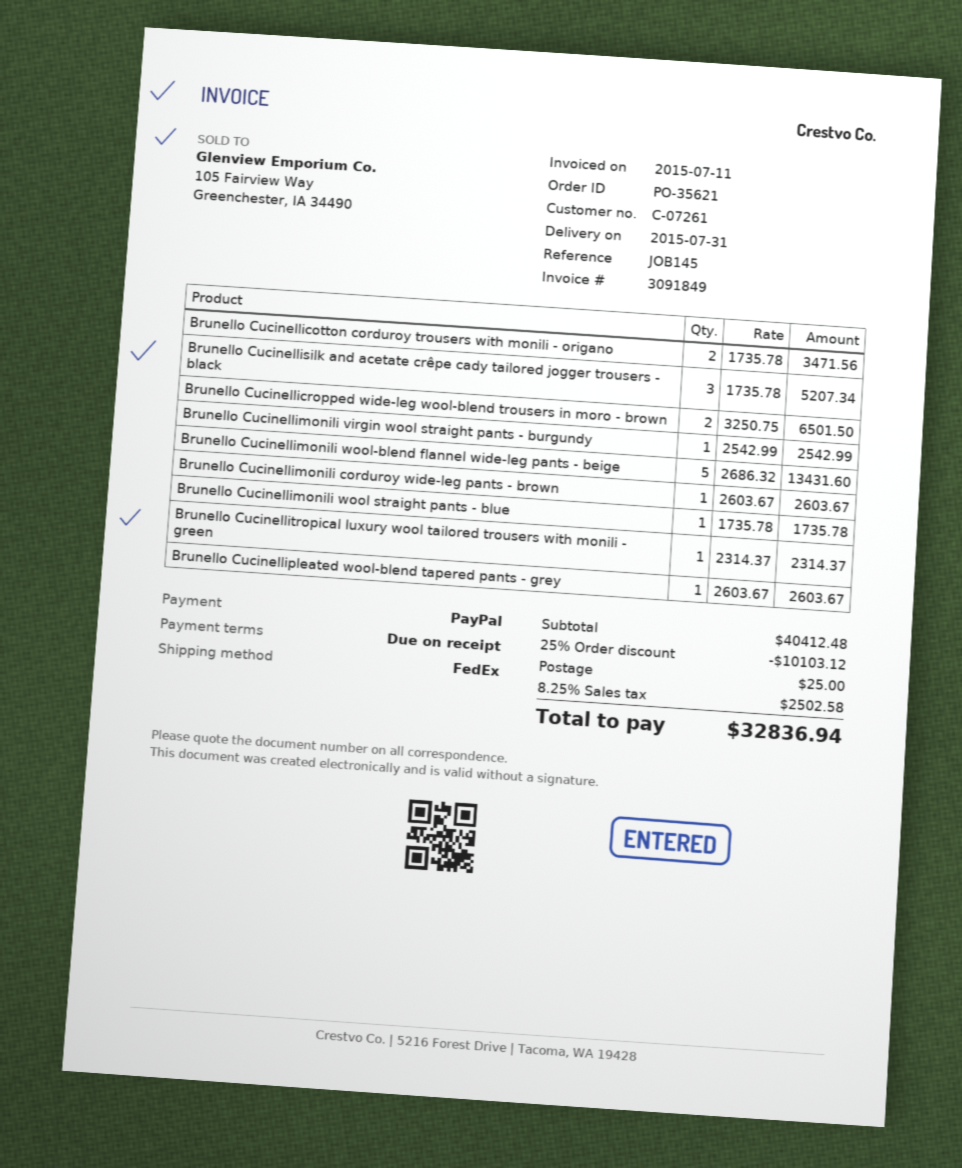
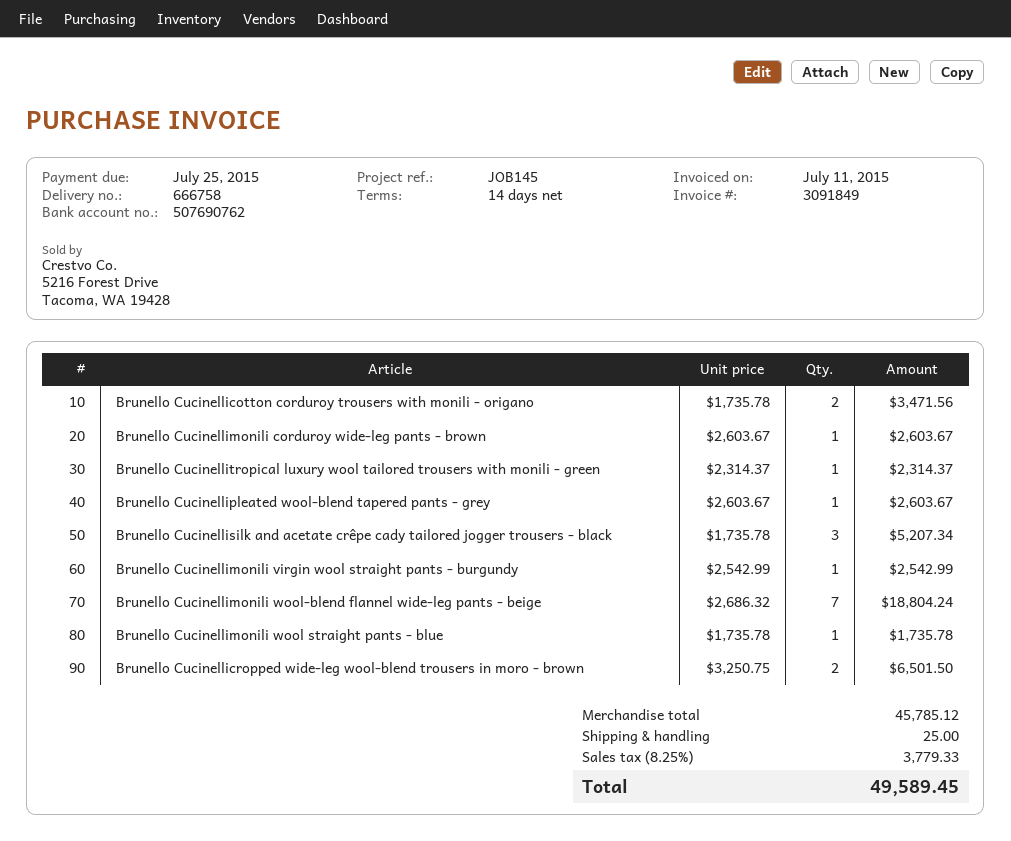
payment terms: on receipt -> 14 days
Brunello Cucinellimonili wool-blend flannel wide-leg pants - beige: 5 x 2686.32 = 13431.60 -> 7 x 2686.32 = 18804.24
subtotal: 40412.48 -> 45785.12
discount: 25% = 10103.12 -> none
tax: 8.25% = 2502.58 -> 8.25% = 3779.33
total: 32836.94 -> 49589.45

